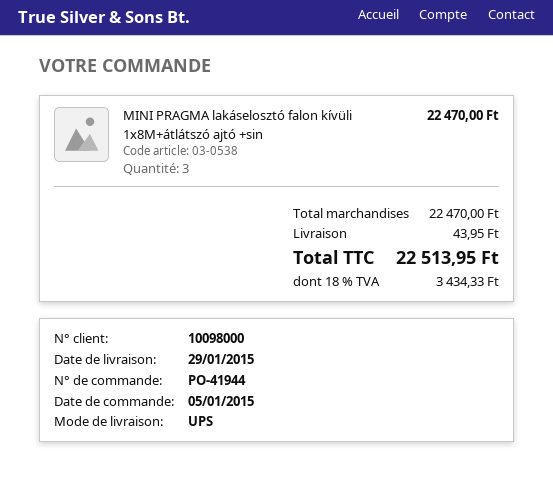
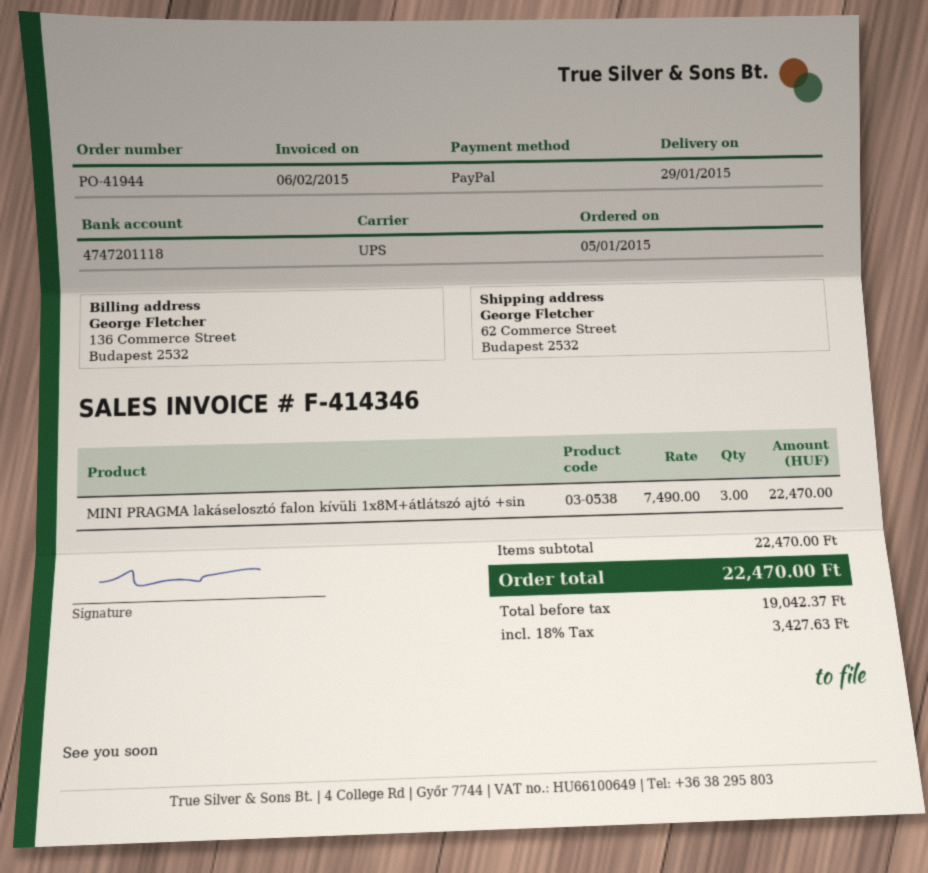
shipping: 43.95 -> none
tax: 18% = 3434.33 -> 18% = 3427.63
total: 22513.95 -> 22470.00

